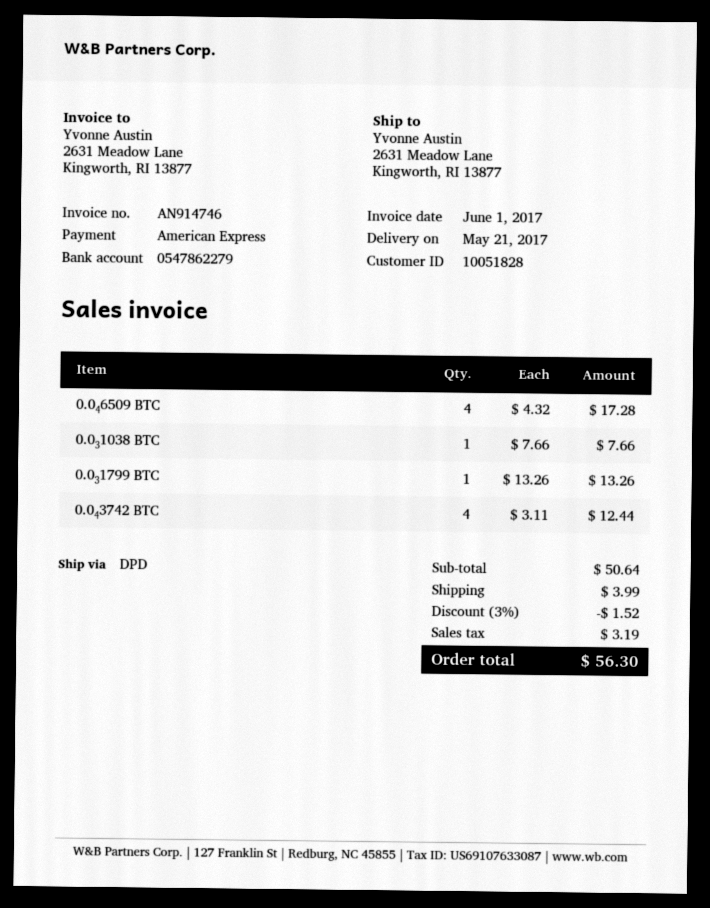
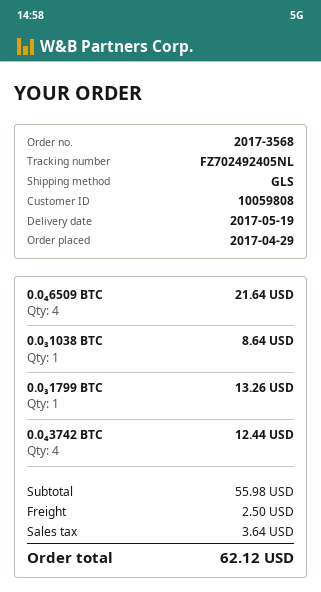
delivery date: 2017-05-21 -> 2017-05-19
customer number: 10051828 -> 10059808
shipping method: DPD -> GLS
0.0₄6509 BTC: 4 for 17.28 -> 4 for 21.64
0.0₃1038 BTC: 1 for 7.66 -> 1 for 8.64
subtotal: 50.64 -> 55.98
discount: 3% = 1.52 -> none
shipping: 3.99 -> 2.50
tax: 3.19 -> 3.64
total: 56.30 -> 62.12

